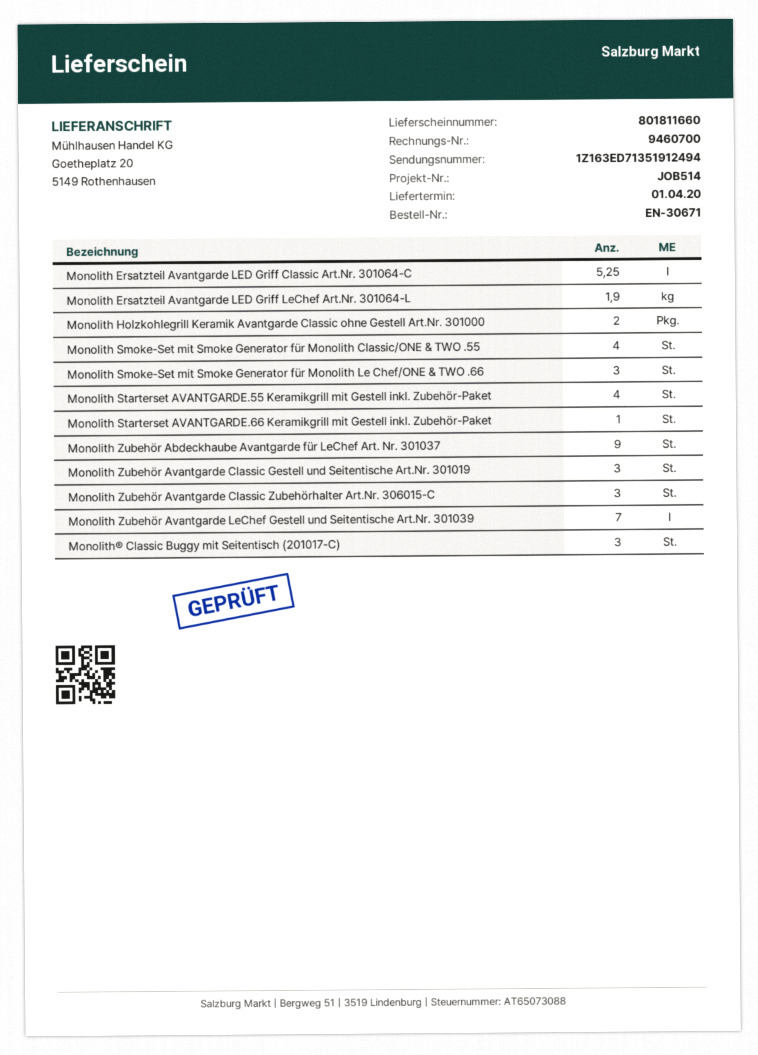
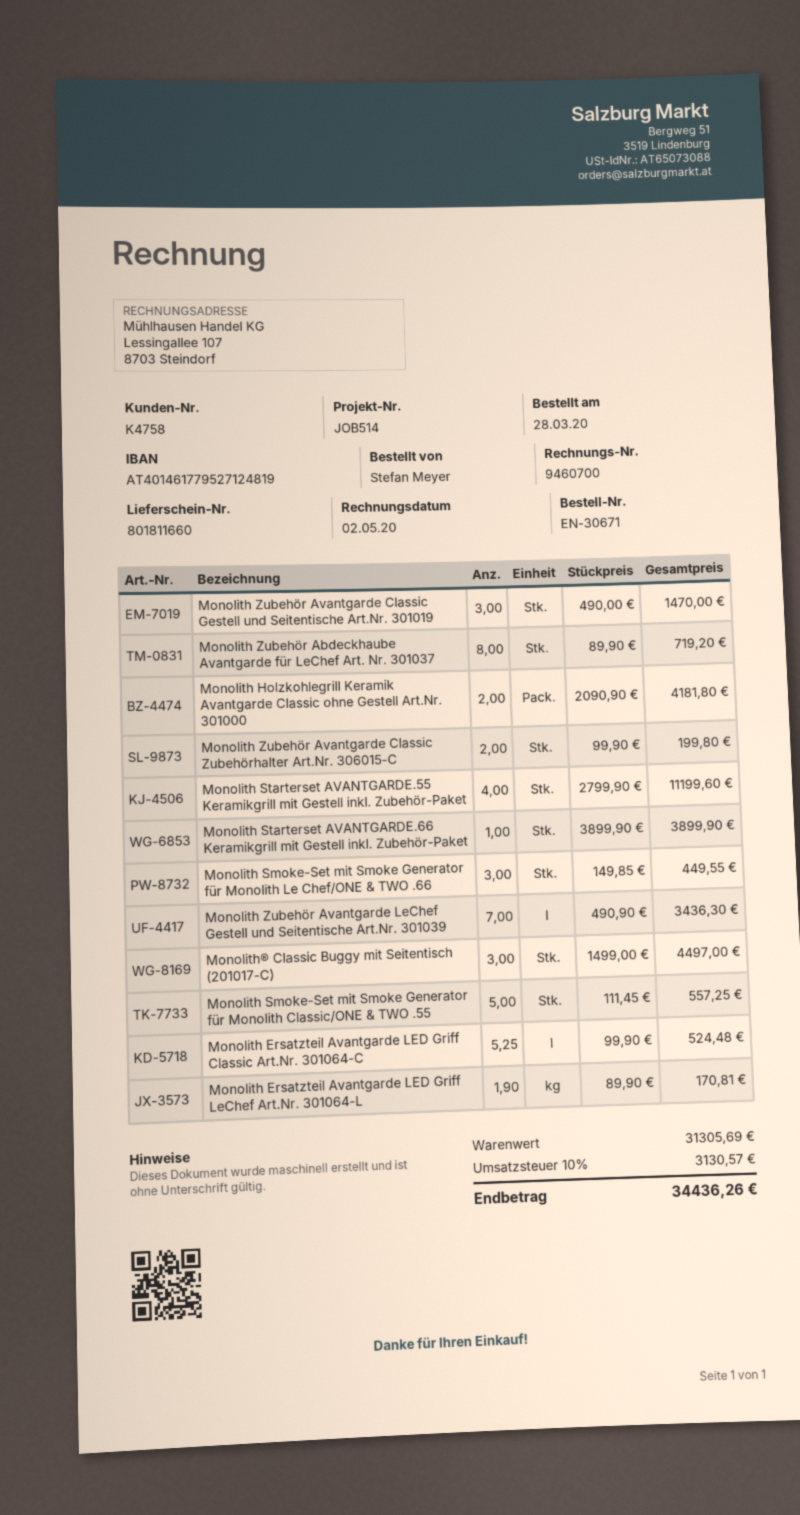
Monolith Smoke-Set mit Smoke Generator für Monolith Classic/ONE & TWO .55: 4 -> 5
Monolith Zubehör Abdeckhaube Avantgarde für LeChef Art. Nr. 301037: 9 -> 8
Monolith Zubehör Avantgarde Classic Zubehörhalter Art.Nr. 306015-C: 3 -> 2

